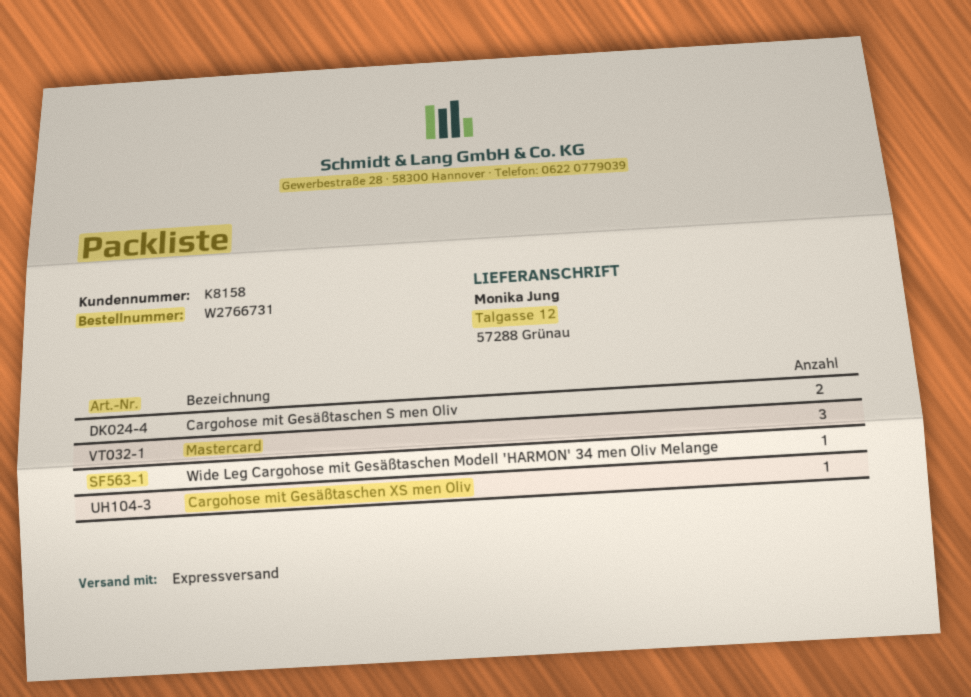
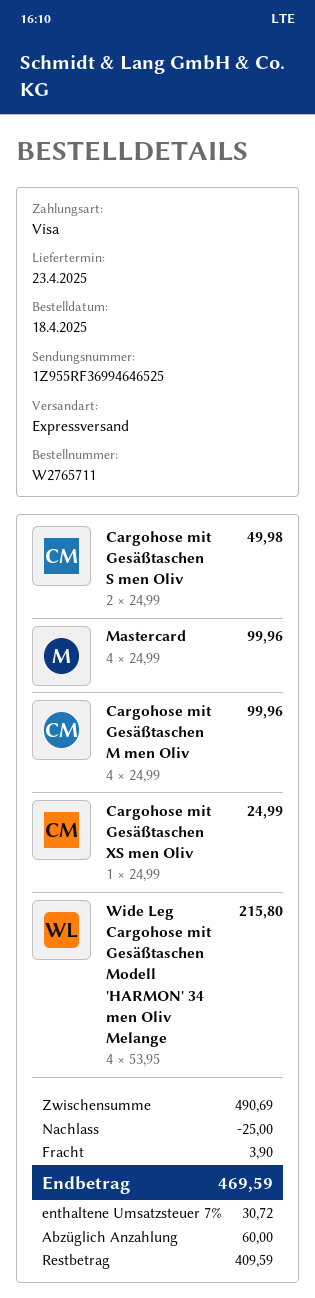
order number: W2766731 -> W2765711
Mastercard: 3 -> 4
Wide Leg Cargohose mit Gesäßtaschen Modell 'HARMON' 34 men Oliv Melange: 1 -> 4
Cargohose mit Gesäßtaschen M men Oliv: none -> 4

